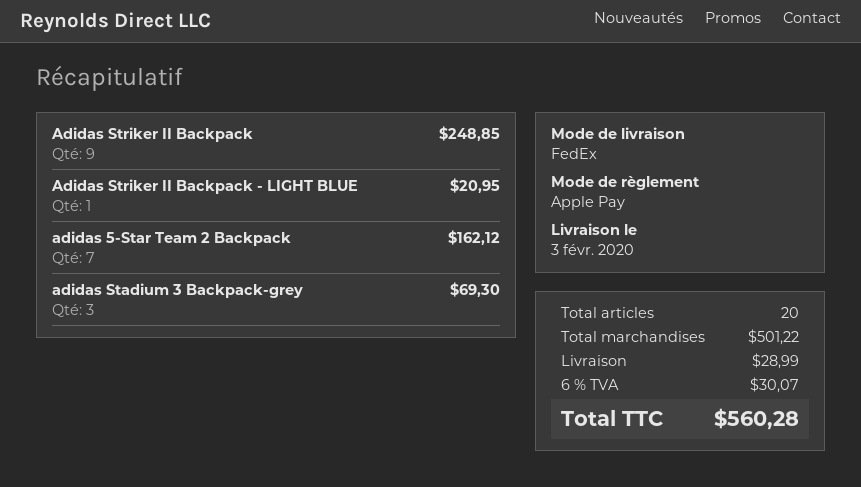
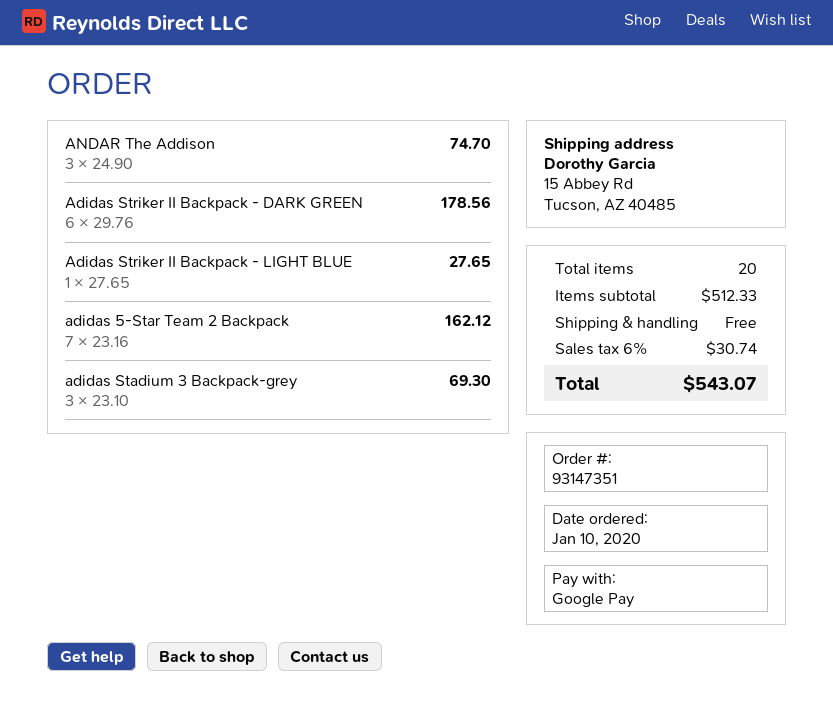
payment method: Apple Pay -> Google Pay
Adidas Striker II Backpack: 9 for 248.85 -> none
Adidas Striker II Backpack - LIGHT BLUE: 1 for 20.95 -> 1 for 27.65
ANDAR The Addison: none -> 3 for 74.70
Adidas Striker II Backpack - DARK GREEN: none -> 6 for 178.56
subtotal: 501.22 -> 512.33
shipping: 28.99 -> 0.00
tax: 6% = 30.07 -> 6% = 30.74
total: 560.28 -> 543.07

